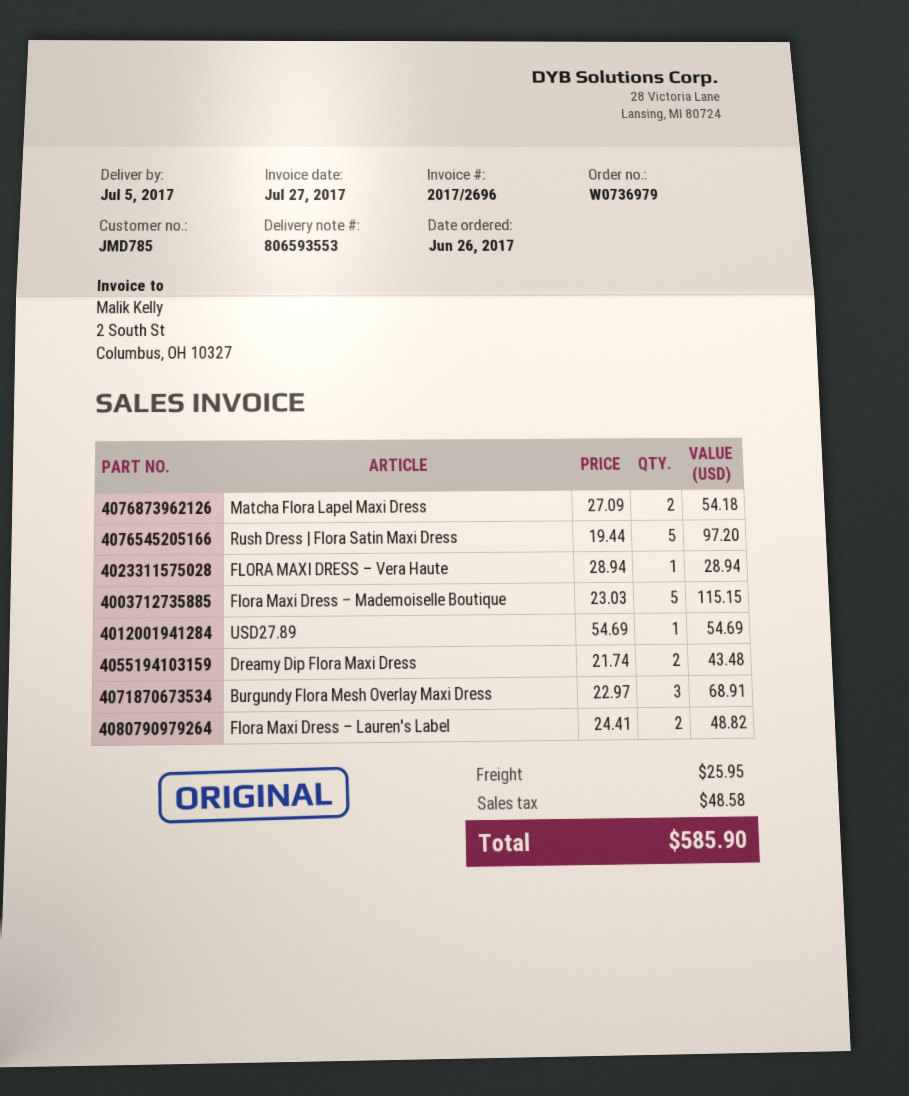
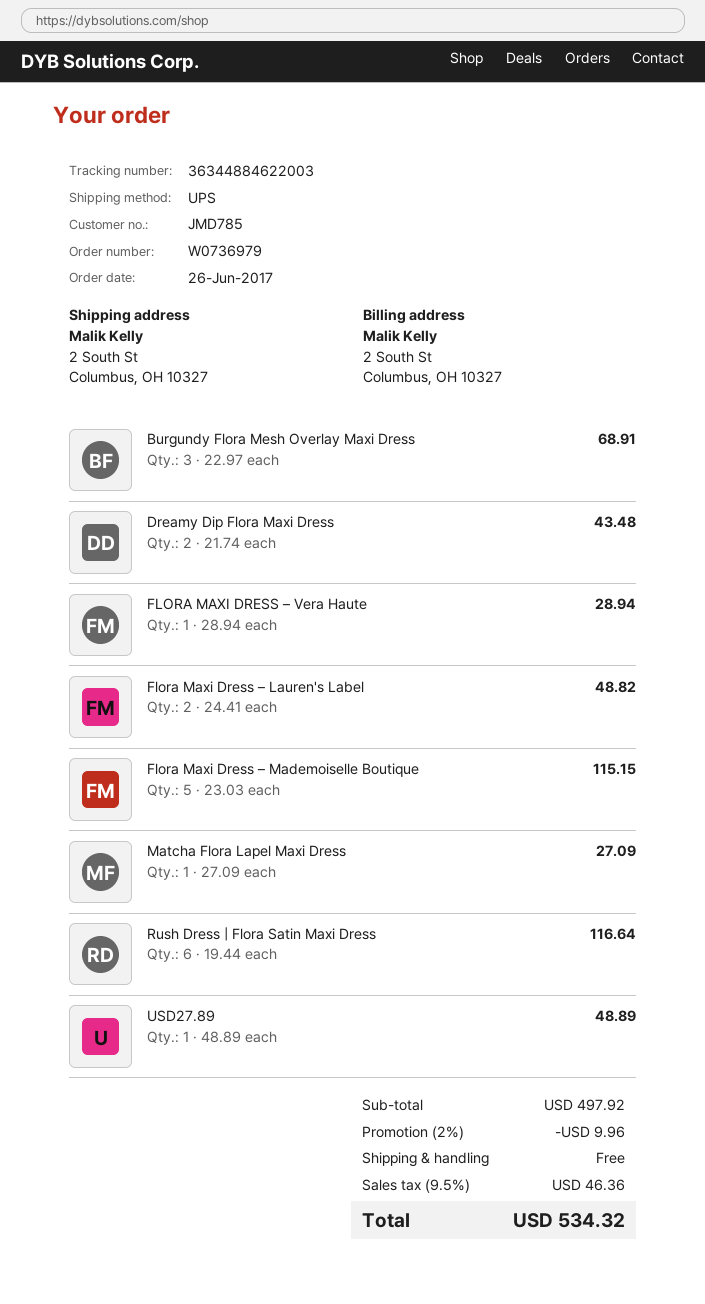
Matcha Flora Lapel Maxi Dress: 2 x 27.09 = 54.18 -> 1 x 27.09 = 27.09
Rush Dress | Flora Satin Maxi Dress: 5 x 19.44 = 97.20 -> 6 x 19.44 = 116.64
USD27.89: 1 x 54.69 = 54.69 -> 1 x 48.89 = 48.89
discount: none -> 2% = 9.96
shipping: 25.95 -> 0.00
tax: 48.58 -> 46.36
total: 585.90 -> 534.32

